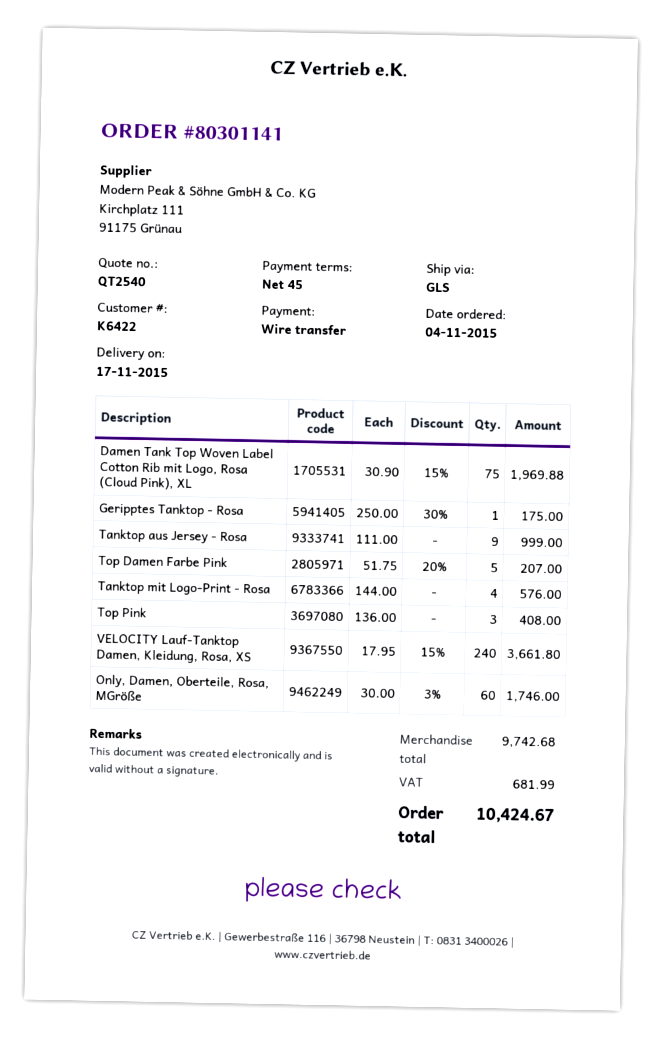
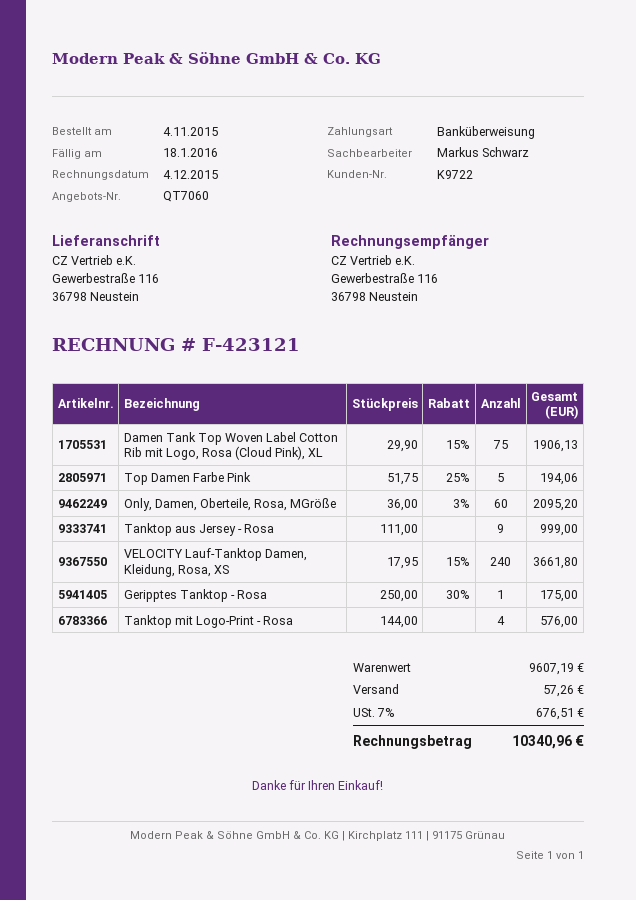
quote number: QT2540 -> QT7060
customer number: K6422 -> K9722
Damen Tank Top Woven Label Cotton Rib mit Logo, Rosa (Cloud Pink), XL: 75 x 30.90 - 15% = 1969.88 -> 75 x 29.90 - 15% = 1906.13
Top Damen Farbe Pink: 5 x 51.75 - 20% = 207.00 -> 5 x 51.75 - 25% = 194.06
Top Pink: 3 x 136.00 = 408.00 -> none
Only, Damen, Oberteile, Rosa, MGröße: 60 x 30.00 - 3% = 1746.00 -> 60 x 36.00 - 3% = 2095.20
subtotal: 9742.68 -> 9607.19
shipping: none -> 57.26
tax: 681.99 -> 676.51
total: 10424.67 -> 10340.96

